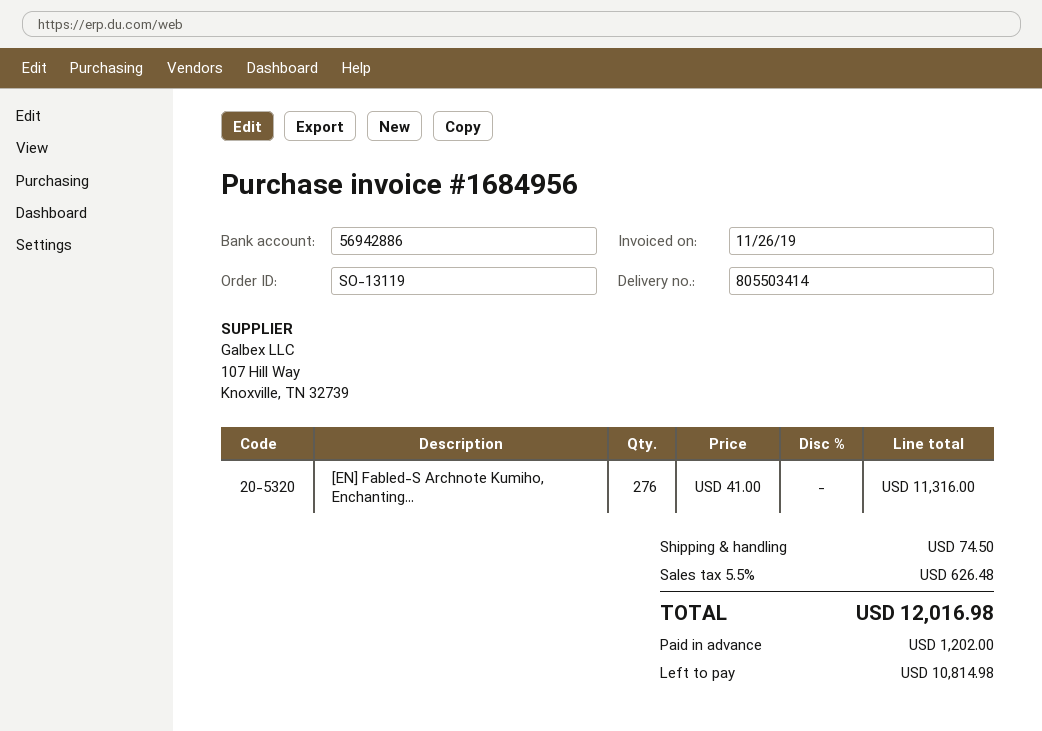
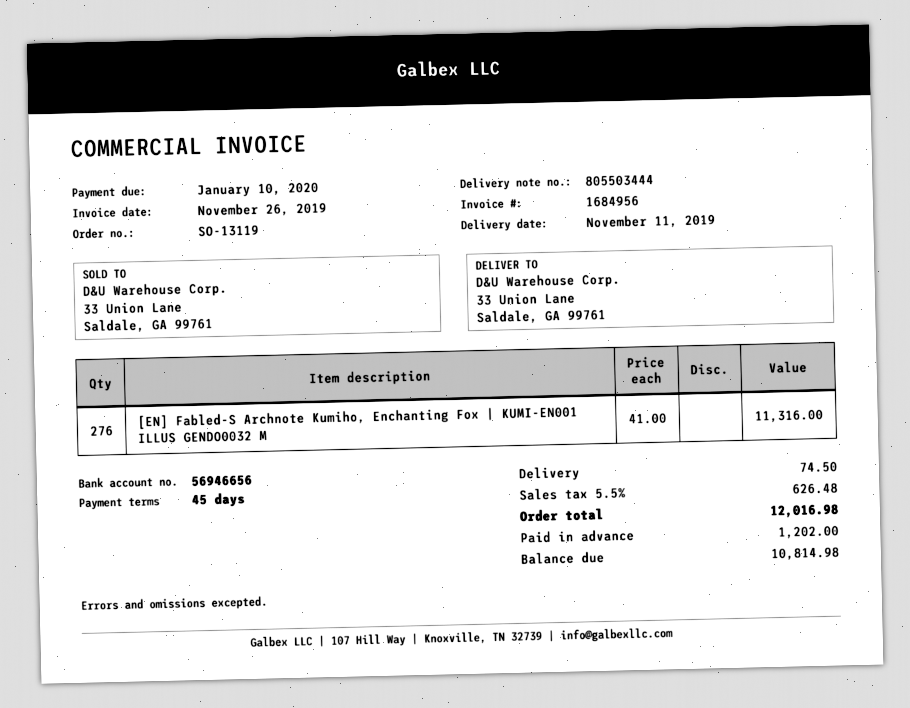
delivery note number: 805503414 -> 805503444
bank account: 56942886 -> 56946656

